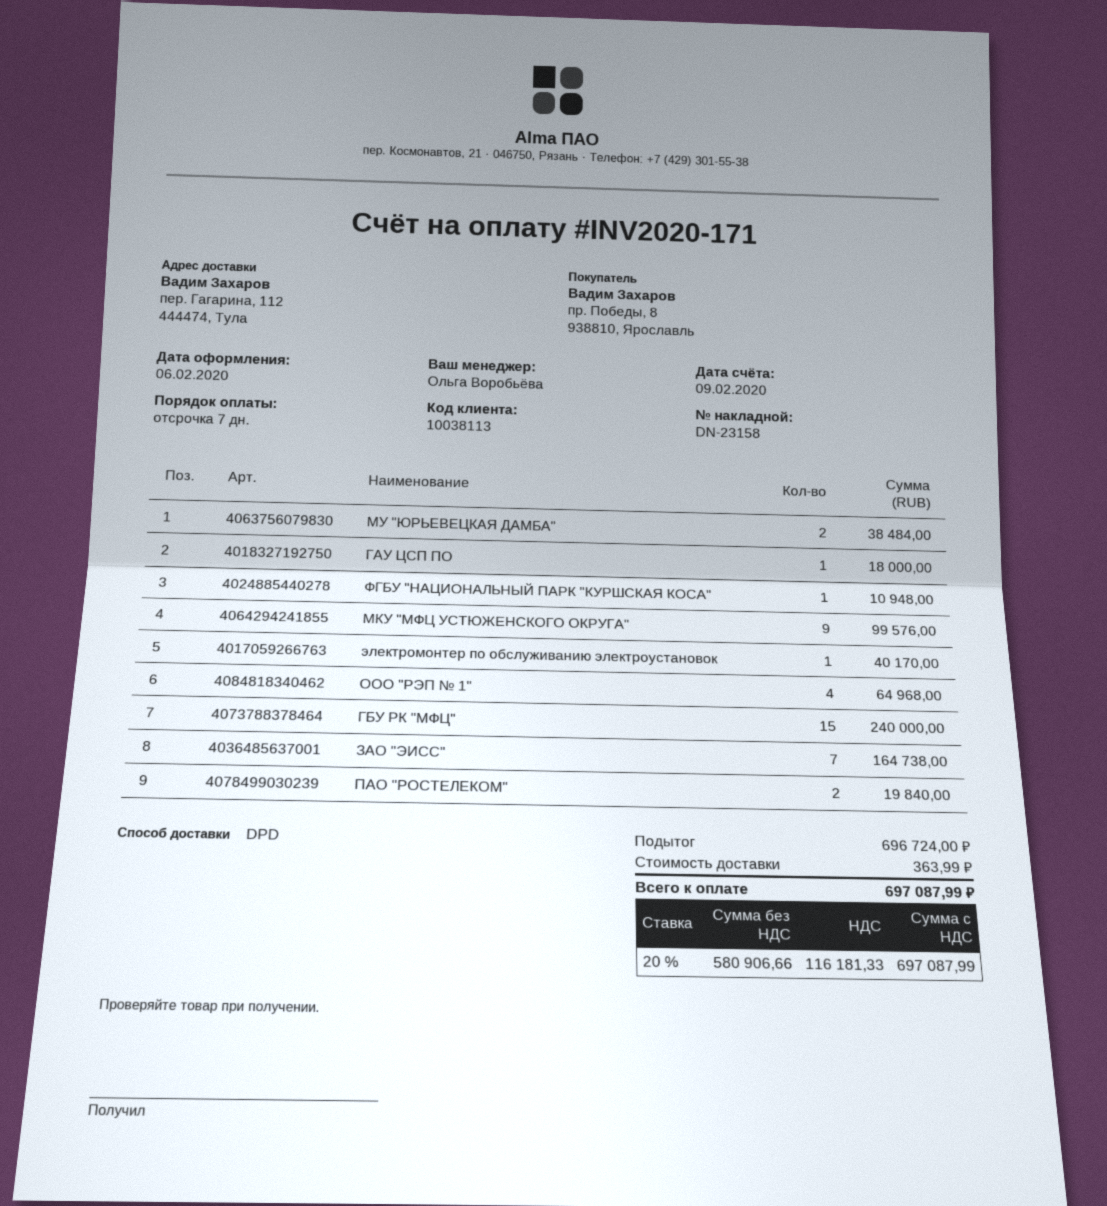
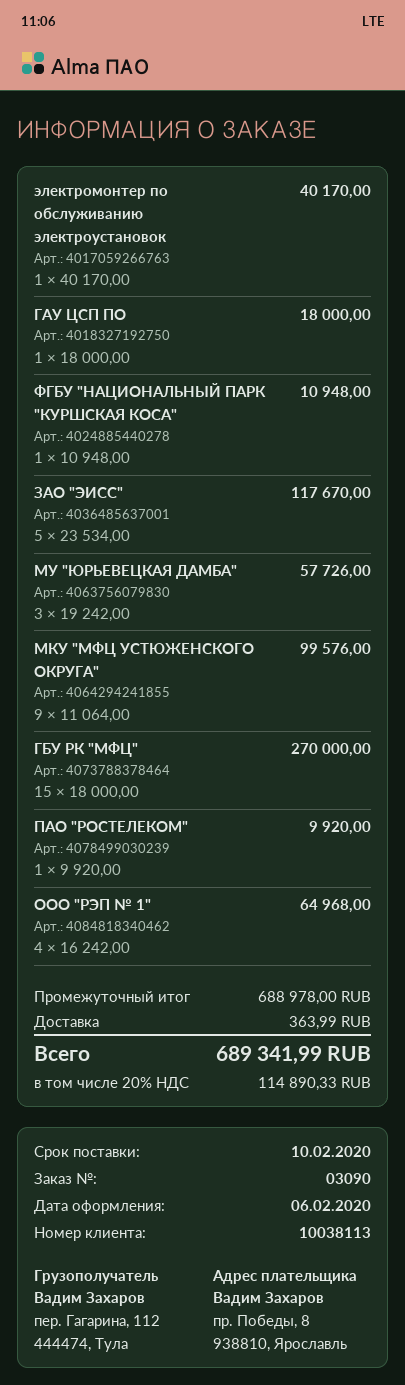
МУ "ЮРЬЕВЕЦКАЯ ДАМБА": 2 for 38484.00 -> 3 for 57726.00
ГБУ РК "МФЦ": 15 for 240000.00 -> 15 for 270000.00
ЗАО "ЭИСС": 7 for 164738.00 -> 5 for 117670.00
ПАО "РОСТЕЛЕКОМ": 2 for 19840.00 -> 1 for 9920.00
subtotal: 696724.00 -> 688978.00
tax: 20% = 116181.33 -> 20% = 114890.33
total: 697087.99 -> 689341.99

